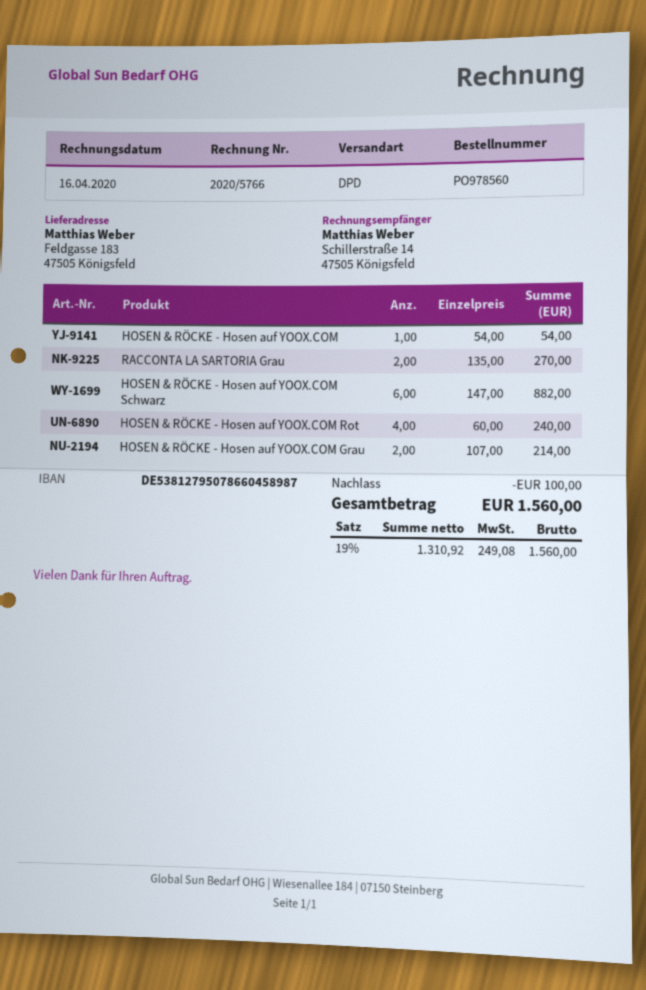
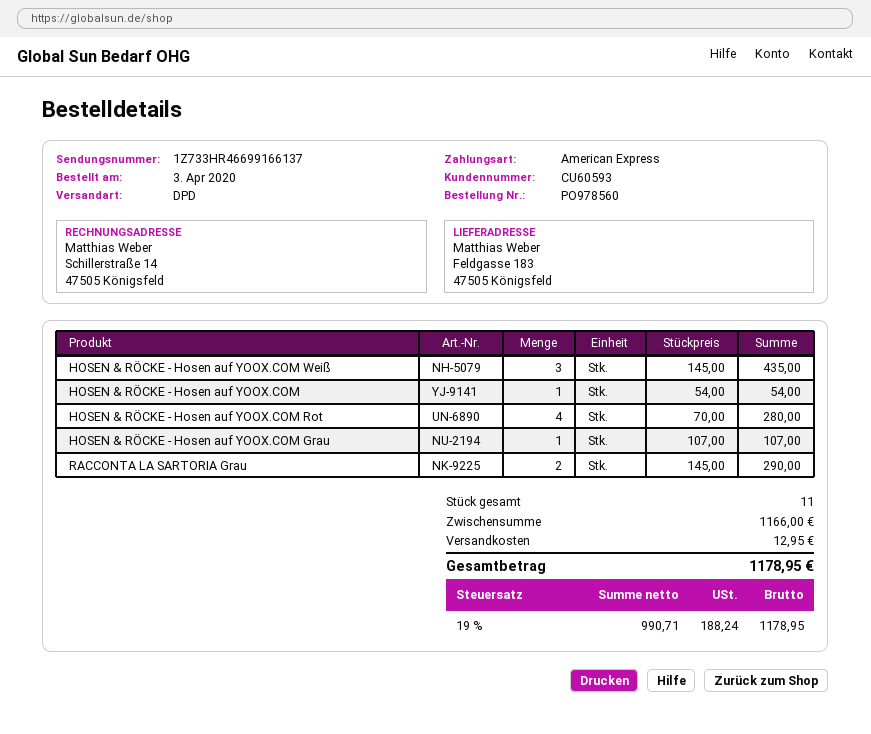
RACCONTA LA SARTORIA Grau: 2 x 135.00 = 270.00 -> 2 x 145.00 = 290.00
HOSEN & RÖCKE - Hosen auf YOOX.COM Schwarz: 6 x 147.00 = 882.00 -> none
HOSEN & RÖCKE - Hosen auf YOOX.COM Rot: 4 x 60.00 = 240.00 -> 4 x 70.00 = 280.00
HOSEN & RÖCKE - Hosen auf YOOX.COM Grau: 2 x 107.00 = 214.00 -> 1 x 107.00 = 107.00
HOSEN & RÖCKE - Hosen auf YOOX.COM Weiß: none -> 3 x 145.00 = 435.00
discount: 100.00 -> none
shipping: none -> 12.95
net: 1310.92 -> 990.71
tax: 19% = 249.08 -> 19% = 188.24
total: 1560.00 -> 1178.95

